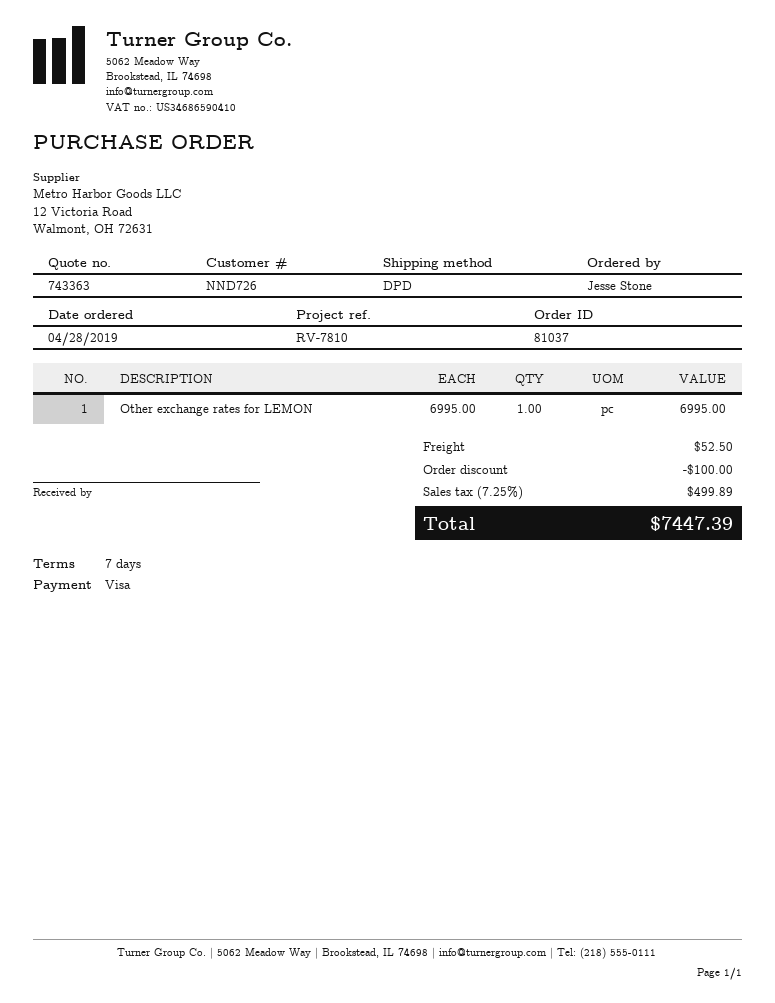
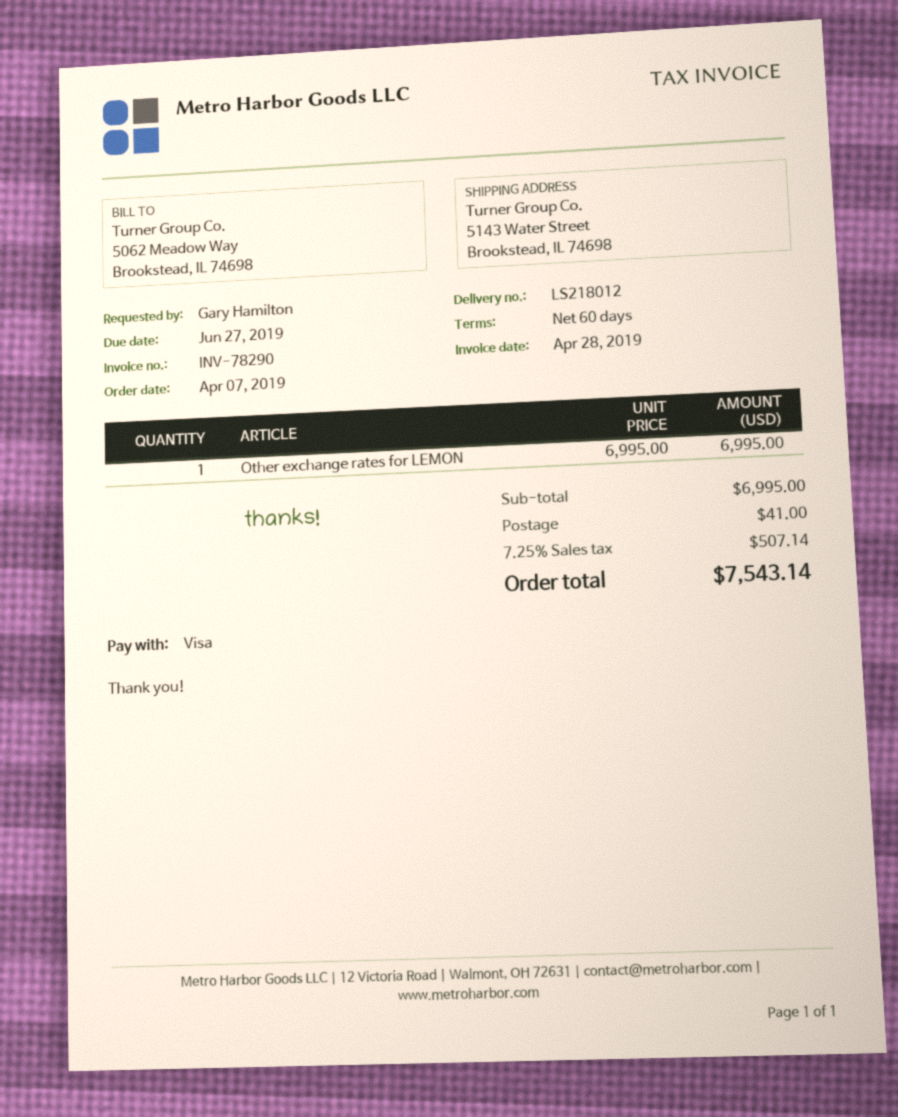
order date: 2019-04-28 -> 2019-04-07
payment terms: 7 days -> 60 days
ordered by: Jesse Stone -> Gary Hamilton
discount: 100.00 -> none
shipping: 52.50 -> 41.00
tax: 7.25% = 499.89 -> 7.25% = 507.14
total: 7447.39 -> 7543.14

